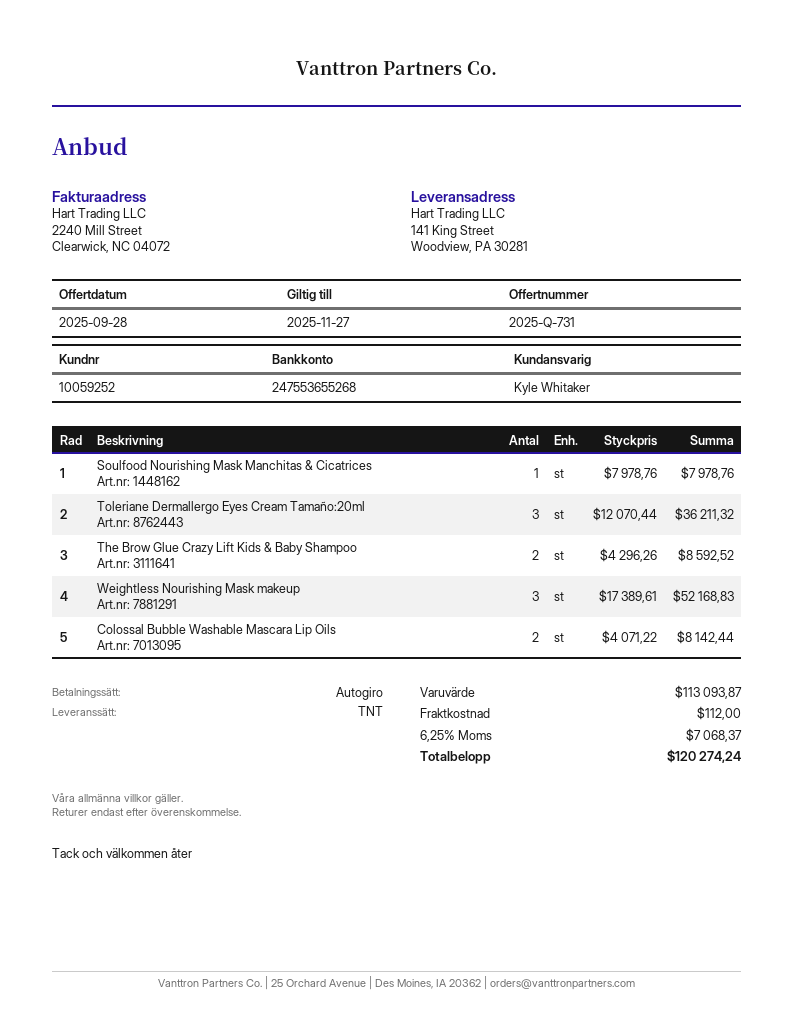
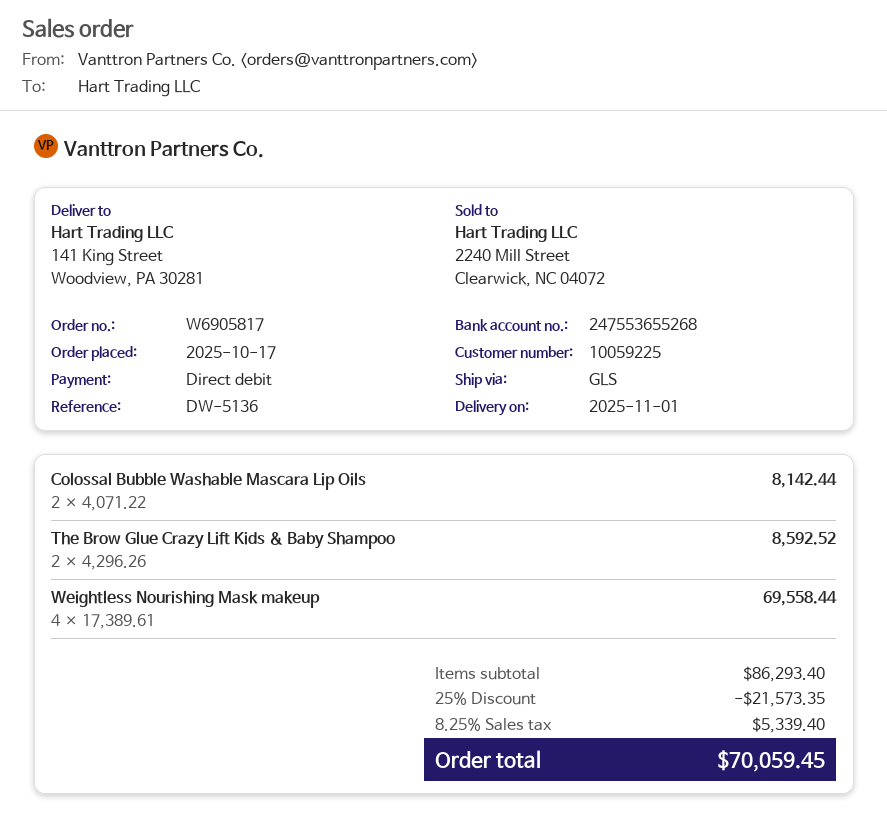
customer number: 10059252 -> 10059225
shipping method: TNT -> GLS
Soulfood Nourishing Mask Manchitas & Cicatrices: 1 x 7978.76 = 7978.76 -> none
Toleriane Dermallergo Eyes Cream Tamaño:20ml: 3 x 12070.44 = 36211.32 -> none
Weightless Nourishing Mask makeup: 3 x 17389.61 = 52168.83 -> 4 x 17389.61 = 69558.44
subtotal: 113093.87 -> 86293.40
discount: none -> 25% = 21573.35
shipping: 112.00 -> none
tax: 6.25% = 7068.37 -> 8.25% = 5339.40
total: 120274.24 -> 70059.45

